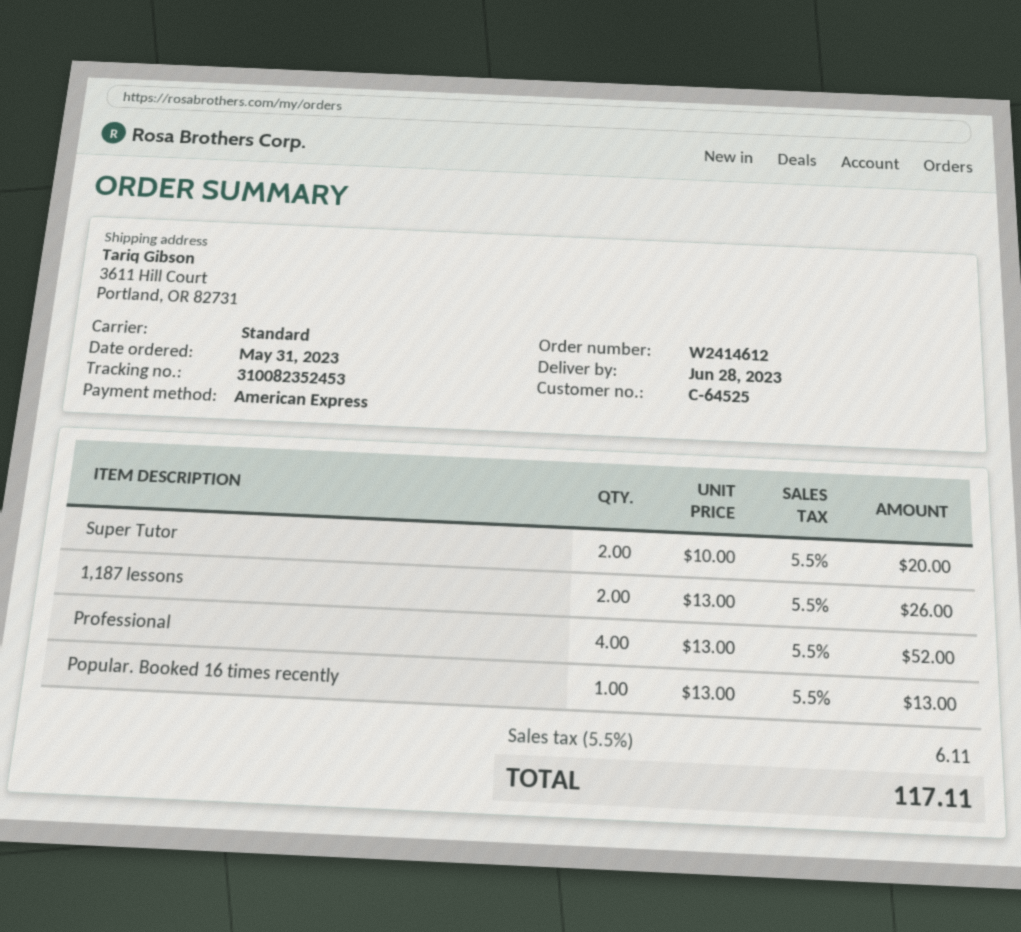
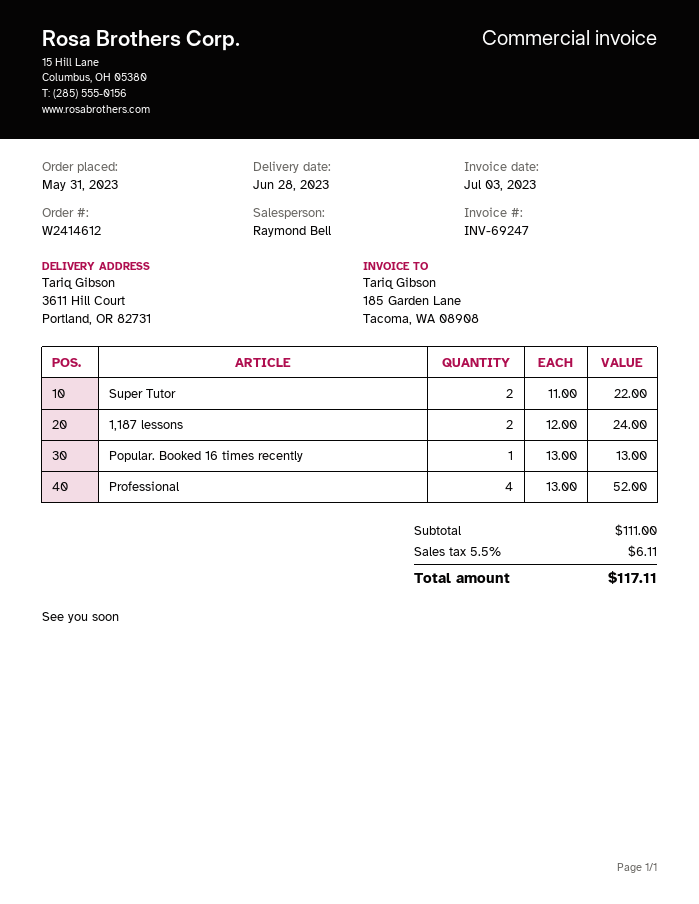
Super Tutor: 2 x 10.00 = 20.00 -> 2 x 11.00 = 22.00
1,187 lessons: 2 x 13.00 = 26.00 -> 2 x 12.00 = 24.00

